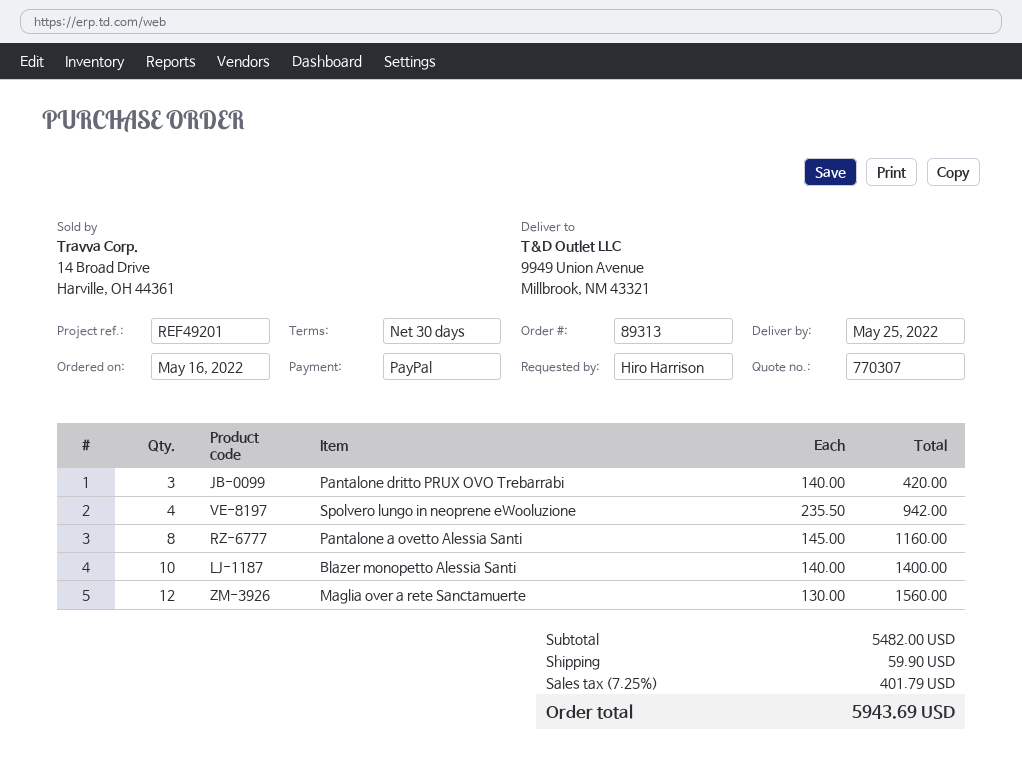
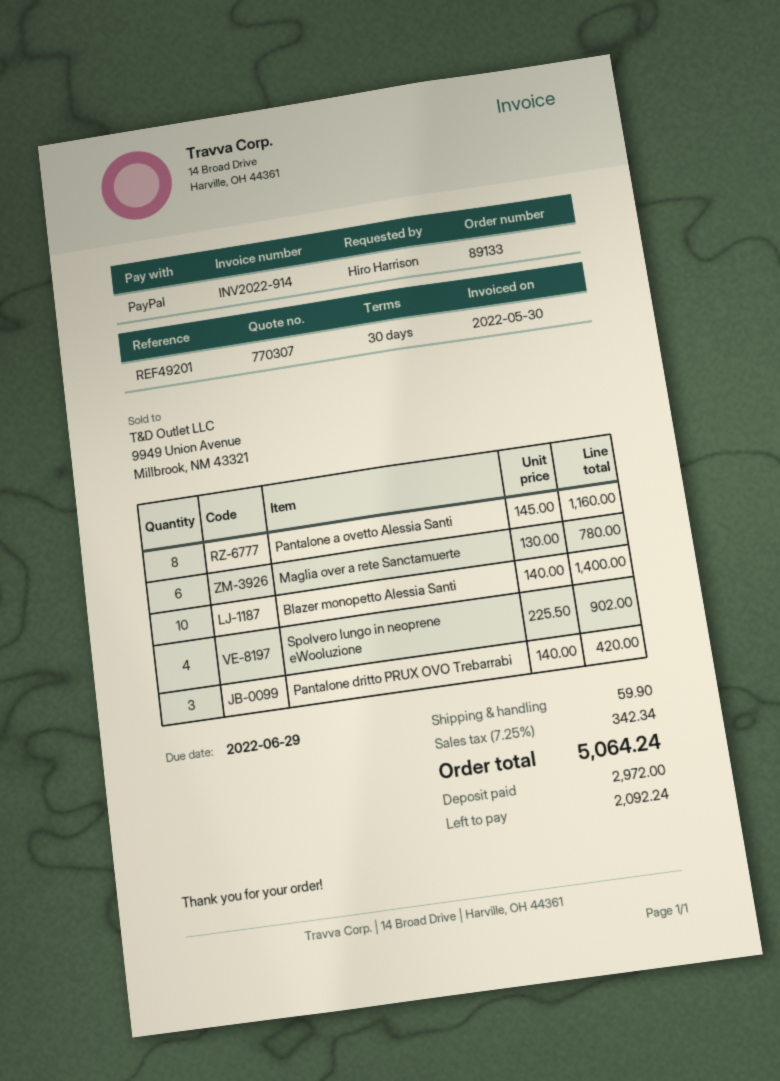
order number: 89313 -> 89133
Spolvero lungo in neoprene eWooluzione: 4 x 235.50 = 942.00 -> 4 x 225.50 = 902.00
Maglia over a rete Sanctamuerte: 12 x 130.00 = 1560.00 -> 6 x 130.00 = 780.00
tax: 7.25% = 401.79 -> 7.25% = 342.34
total: 5943.69 -> 5064.24

